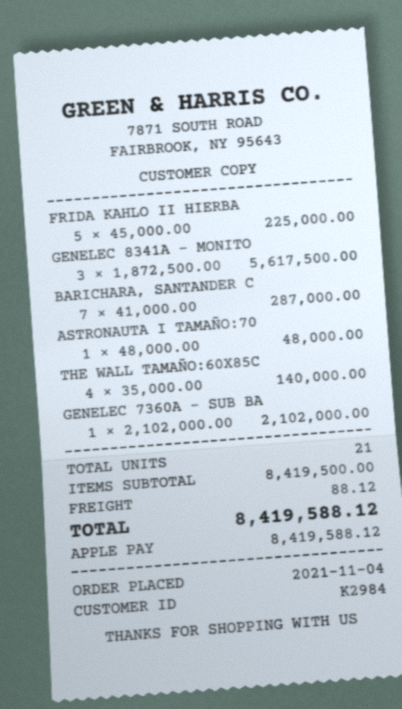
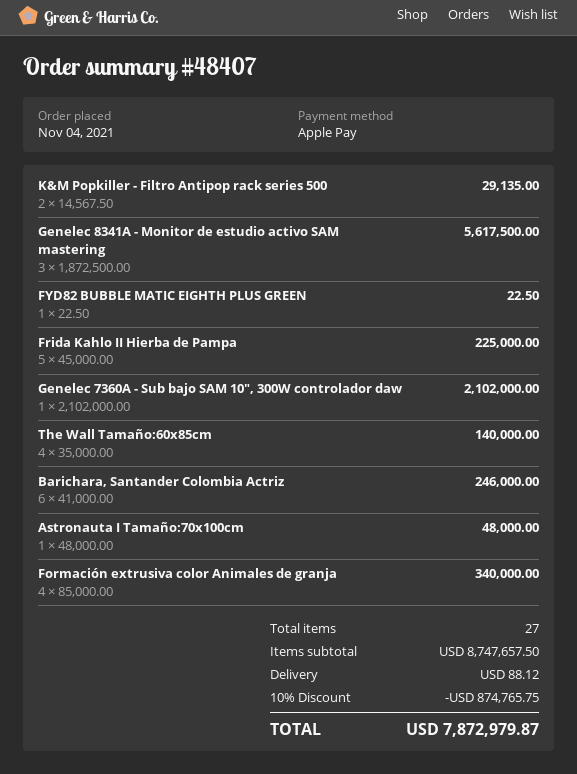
BARICHARA, SANTANDER C: 7 x 41000.00 = 287000.00 -> 6 x 41000.00 = 246000.00
K&M Popkiller - Filtro Antipop rack series 500: none -> 2 x 14567.50 = 29135.00
FYD82 BUBBLE MATIC EIGHTH PLUS GREEN: none -> 1 x 22.50 = 22.50
Formación extrusiva color Animales de granja: none -> 4 x 85000.00 = 340000.00
total quantity: 21 -> 27
subtotal: 8419500.00 -> 8747657.50
discount: none -> 10% = 874765.75
total: 8419588.12 -> 7872979.87

